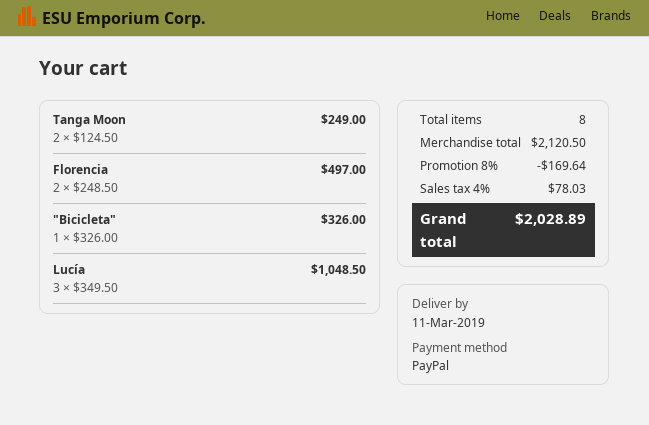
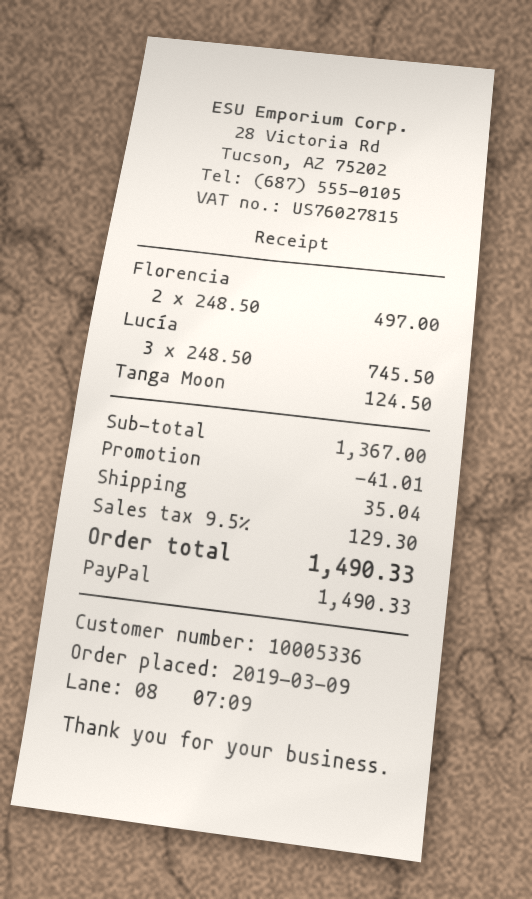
Tanga Moon: 2 x 124.50 = 249.00 -> 1 x 124.50 = 124.50
"Bicicleta": 1 x 326.00 = 326.00 -> none
Lucía: 3 x 349.50 = 1048.50 -> 3 x 248.50 = 745.50
subtotal: 2120.50 -> 1367.00
discount: 169.64 -> 41.01
shipping: none -> 35.04
tax: 4% = 78.03 -> 9.5% = 129.30
total: 2028.89 -> 1490.33

